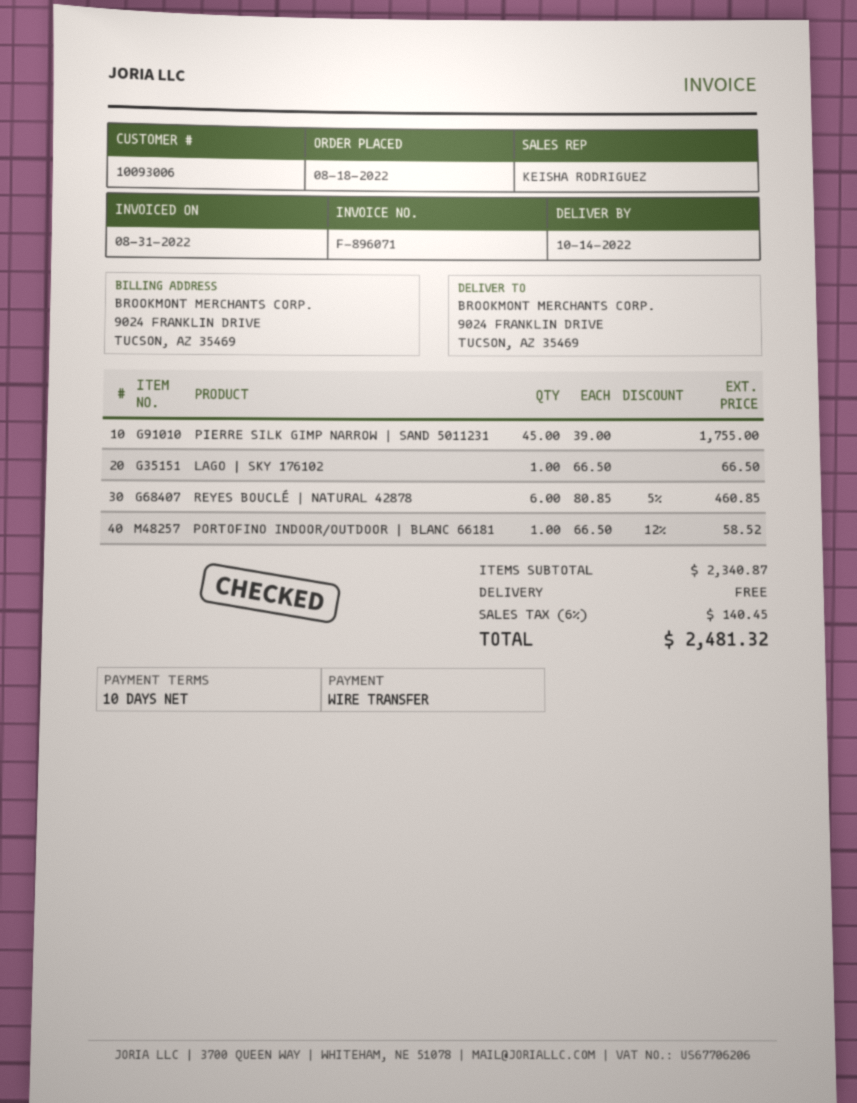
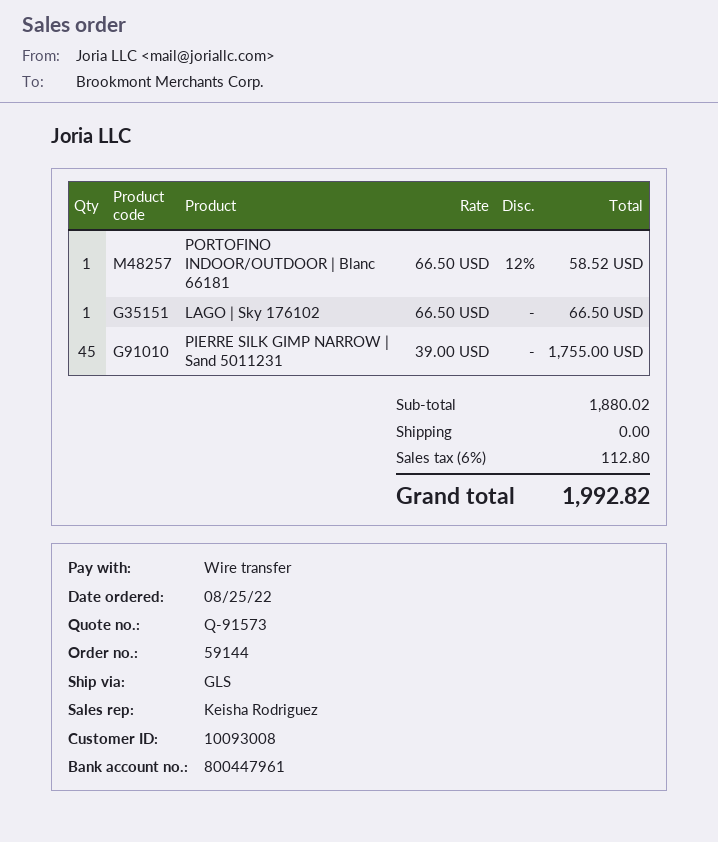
order date: 2022-08-18 -> 2022-08-25
customer number: 10093006 -> 10093008
REYES BOUCLÉ | NATURAL 42878: 6 x 80.85 - 5% = 460.85 -> none
subtotal: 2340.87 -> 1880.02
tax: 6% = 140.45 -> 6% = 112.80
total: 2481.32 -> 1992.82

